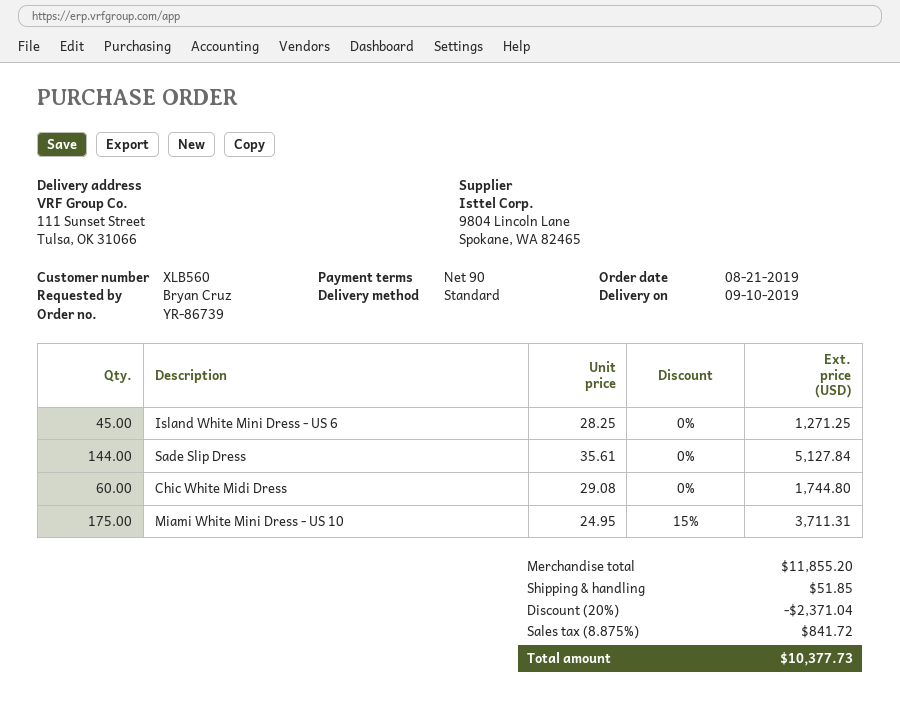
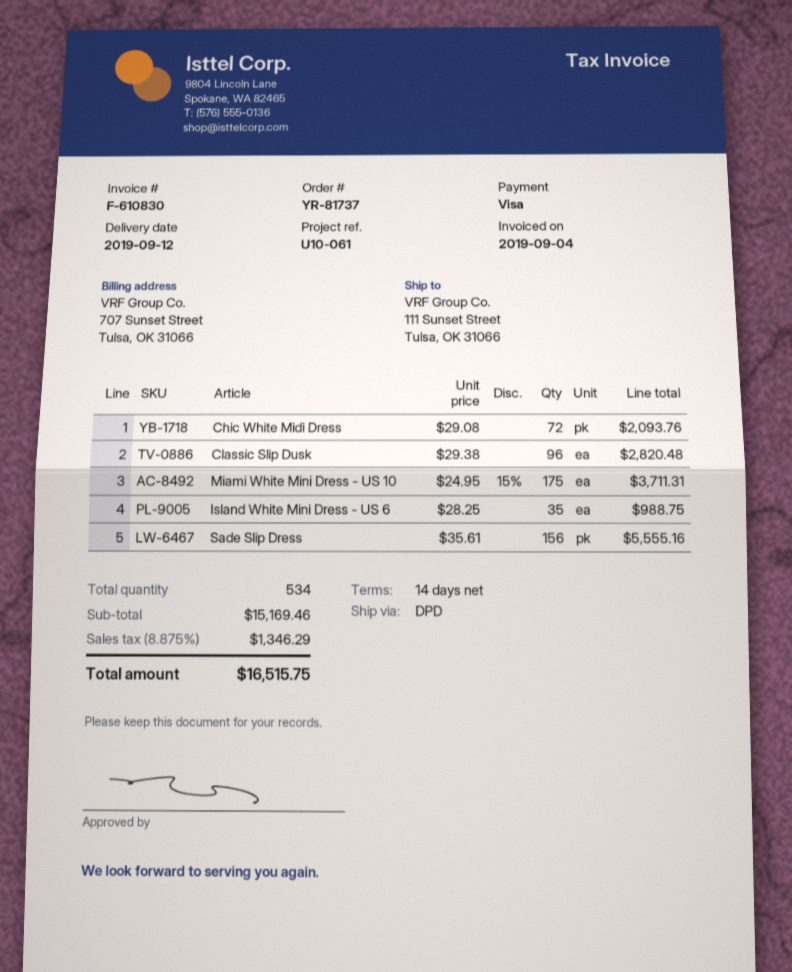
order number: YR-86739 -> YR-81737
delivery date: 2019-09-10 -> 2019-09-12
payment terms: 90 days -> 14 days
shipping method: standard -> DPD
Island White Mini Dress - US 6: 45 x 28.25 = 1271.25 -> 35 x 28.25 = 988.75
Sade Slip Dress: 144 x 35.61 = 5127.84 -> 156 x 35.61 = 5555.16
Chic White Midi Dress: 60 x 29.08 = 1744.80 -> 72 x 29.08 = 2093.76
Classic Slip Dusk: none -> 96 x 29.38 = 2820.48
subtotal: 11855.20 -> 15169.46
discount: 20% = 2371.04 -> none
shipping: 51.85 -> none
tax: 8.875% = 841.72 -> 8.875% = 1346.29
total: 10377.73 -> 16515.75

